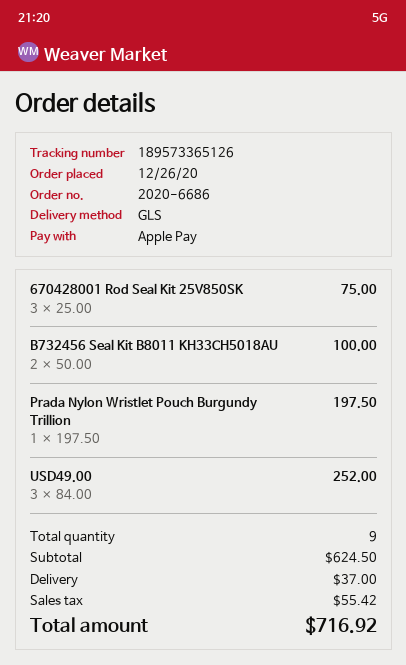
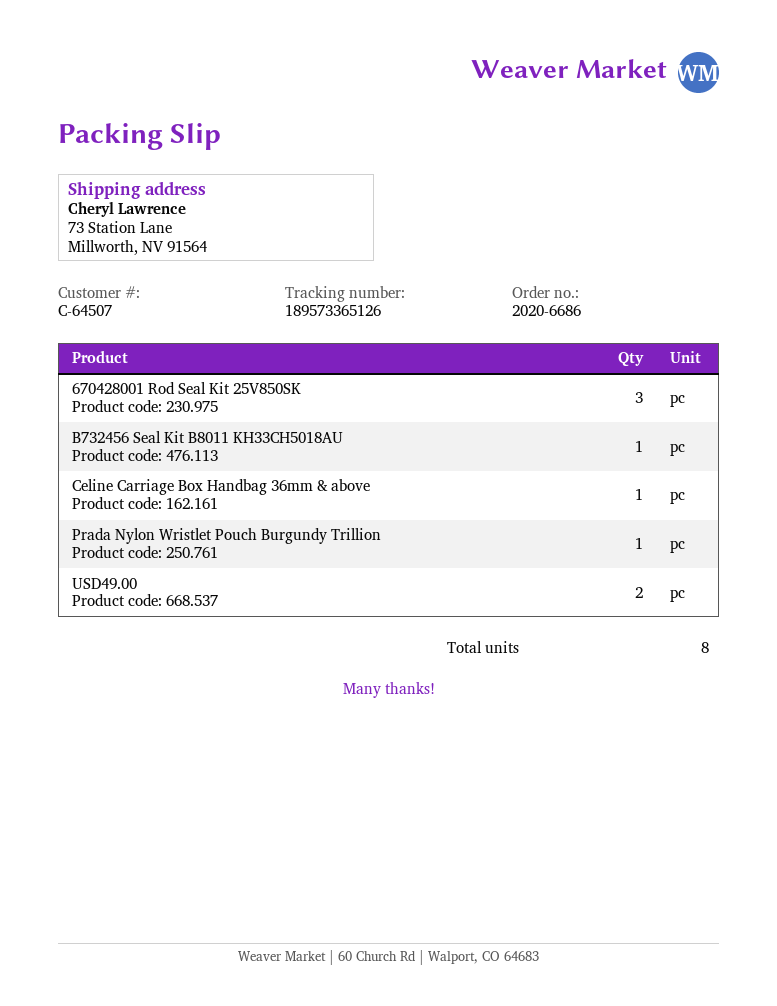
B732456 Seal Kit B8011 KH33CH5018AU: 2 -> 1
USD49.00: 3 -> 2
Celine Carriage Box Handbag 36mm & above: none -> 1
total quantity: 9 -> 8

